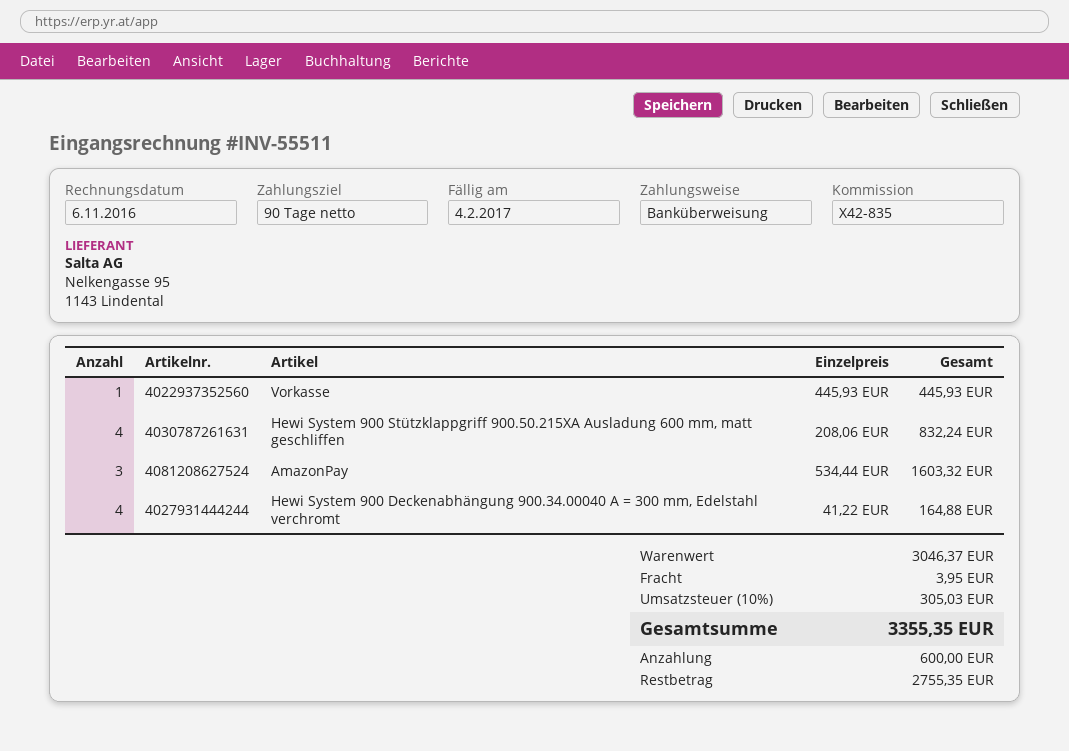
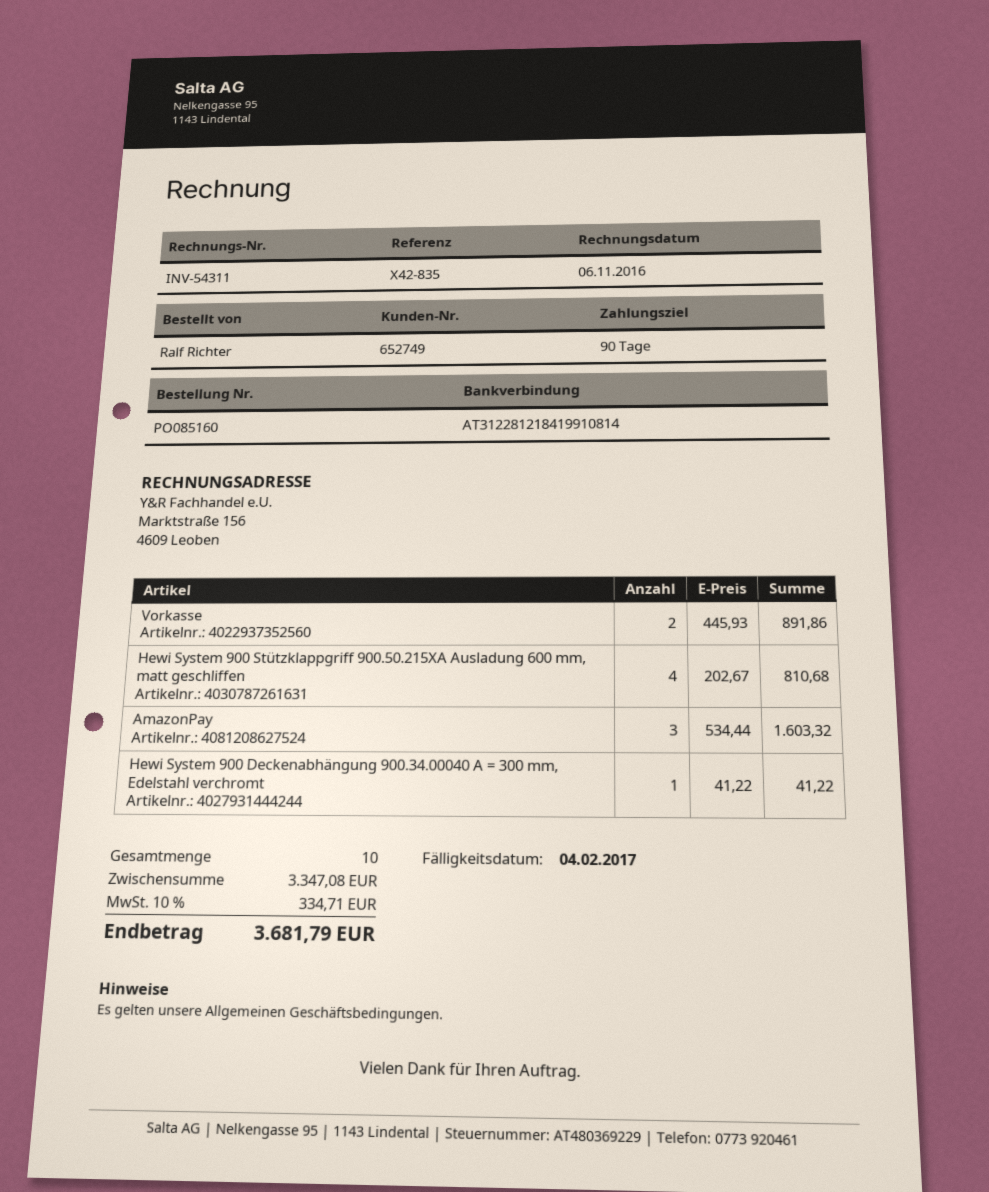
invoice number: INV-55511 -> INV-54311
Vorkasse: 1 x 445.93 = 445.93 -> 2 x 445.93 = 891.86
Hewi System 900 Stützklappgriff 900.50.215XA Ausladung 600 mm, matt geschliffen: 4 x 208.06 = 832.24 -> 4 x 202.67 = 810.68
Hewi System 900 Deckenabhängung 900.34.00040 A = 300 mm, Edelstahl verchromt: 4 x 41.22 = 164.88 -> 1 x 41.22 = 41.22
subtotal: 3046.37 -> 3347.08
shipping: 3.95 -> none
tax: 10% = 305.03 -> 10% = 334.71
total: 3355.35 -> 3681.79

